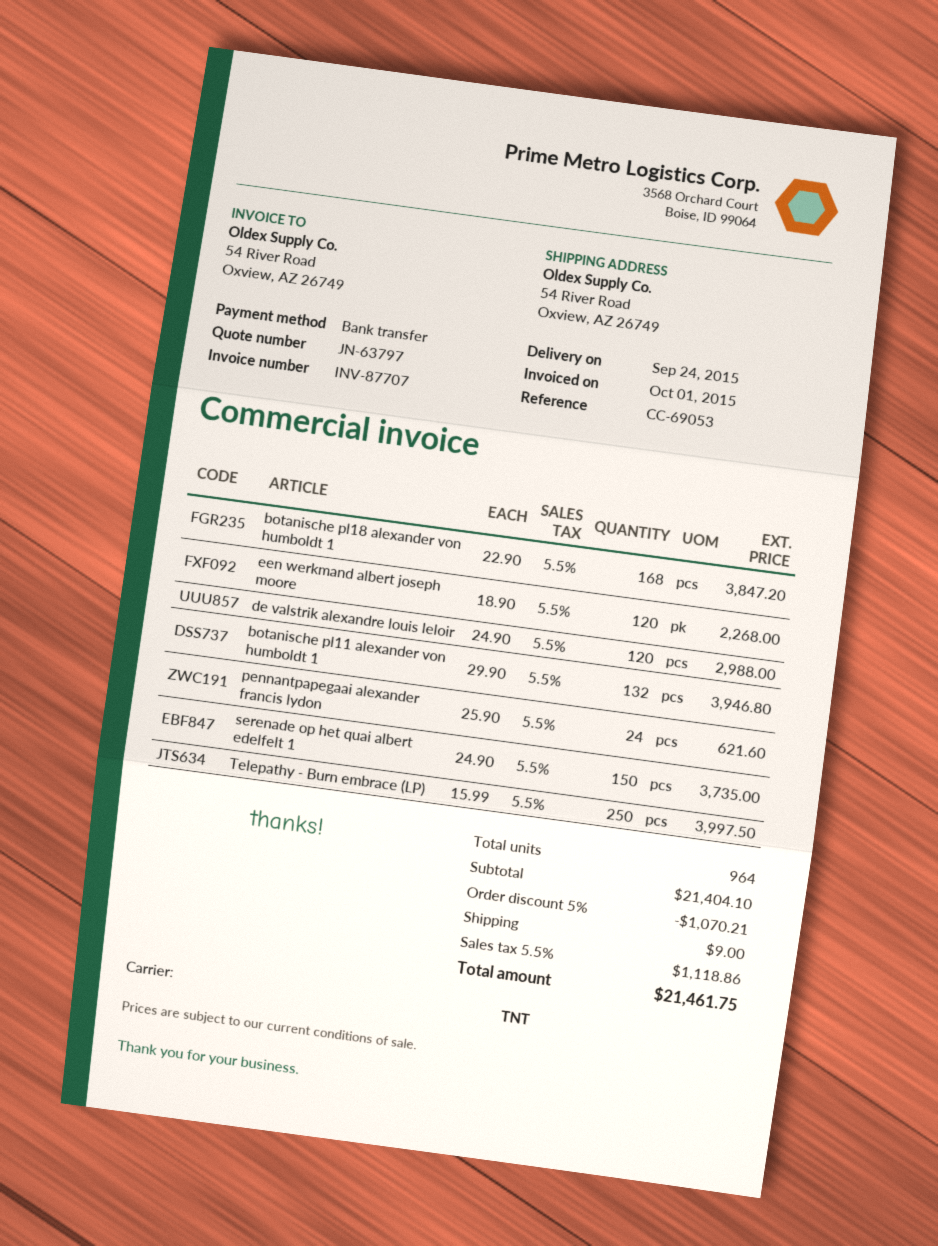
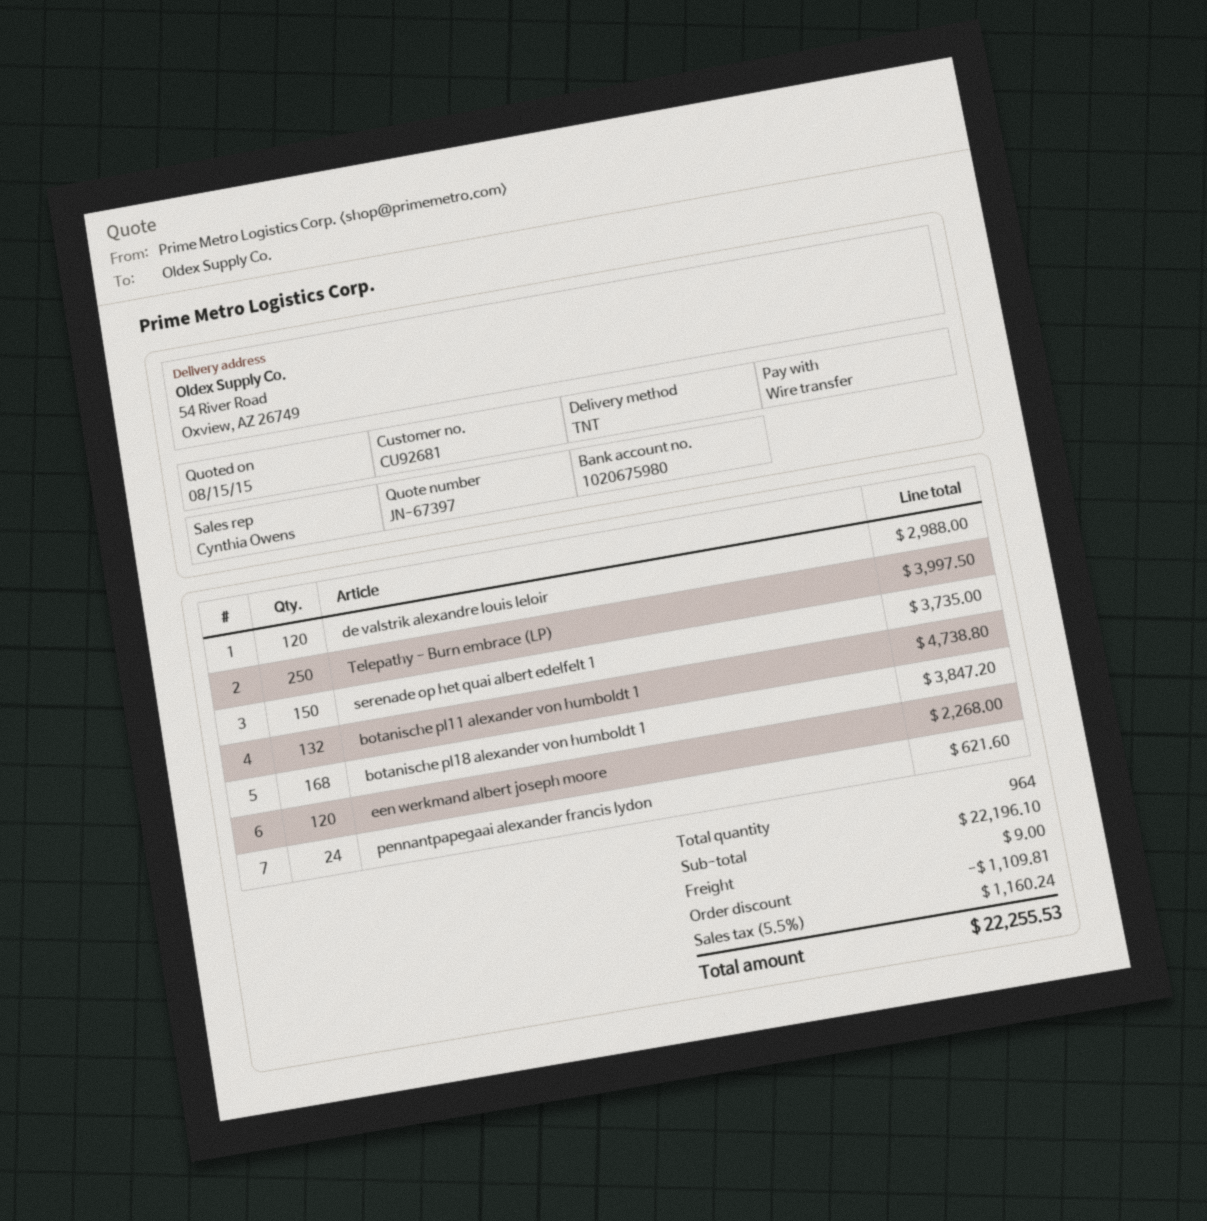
quote number: JN-63797 -> JN-67397
botanische pl11 alexander von humboldt 1: 132 for 3946.80 -> 132 for 4738.80
subtotal: 21404.10 -> 22196.10
discount: 1070.21 -> 1109.81
tax: 5.5% = 1118.86 -> 5.5% = 1160.24
total: 21461.75 -> 22255.53

